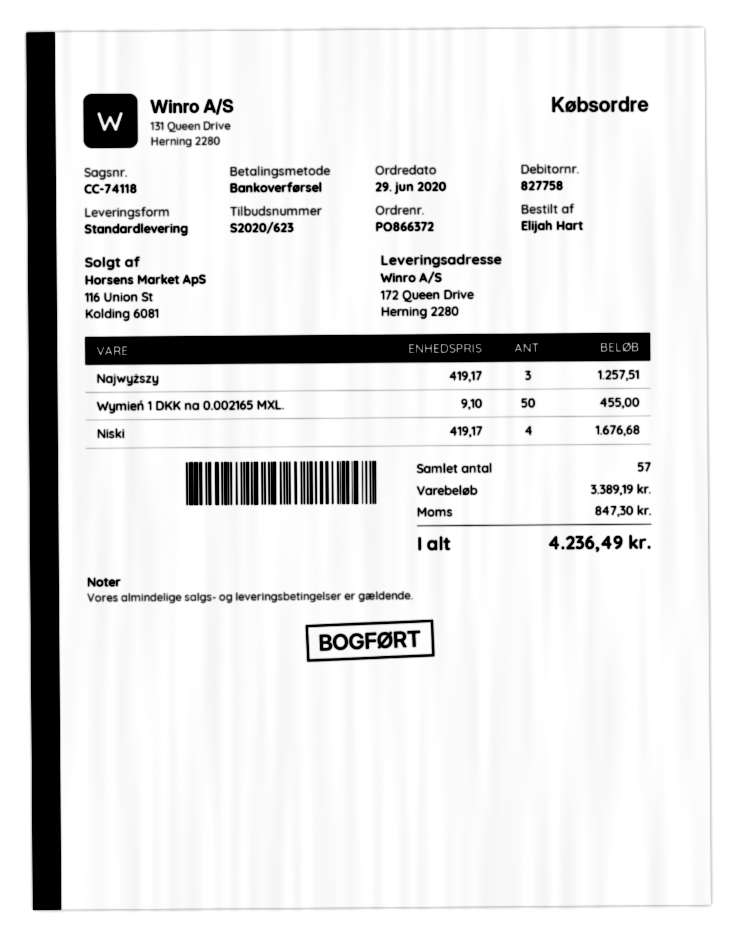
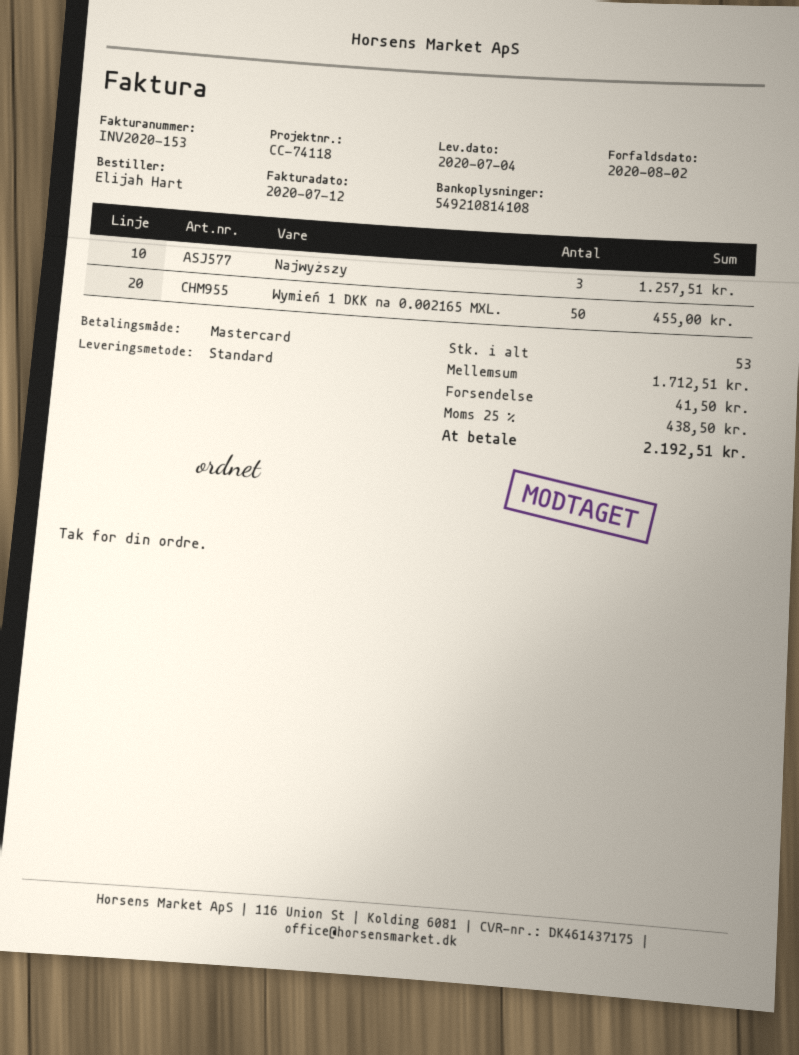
payment method: bank transfer -> Mastercard
Niski: 4 for 1676.68 -> none
total quantity: 57 -> 53
subtotal: 3389.19 -> 1712.51
shipping: none -> 41.50
tax: 847.30 -> 438.50
total: 4236.49 -> 2192.51

